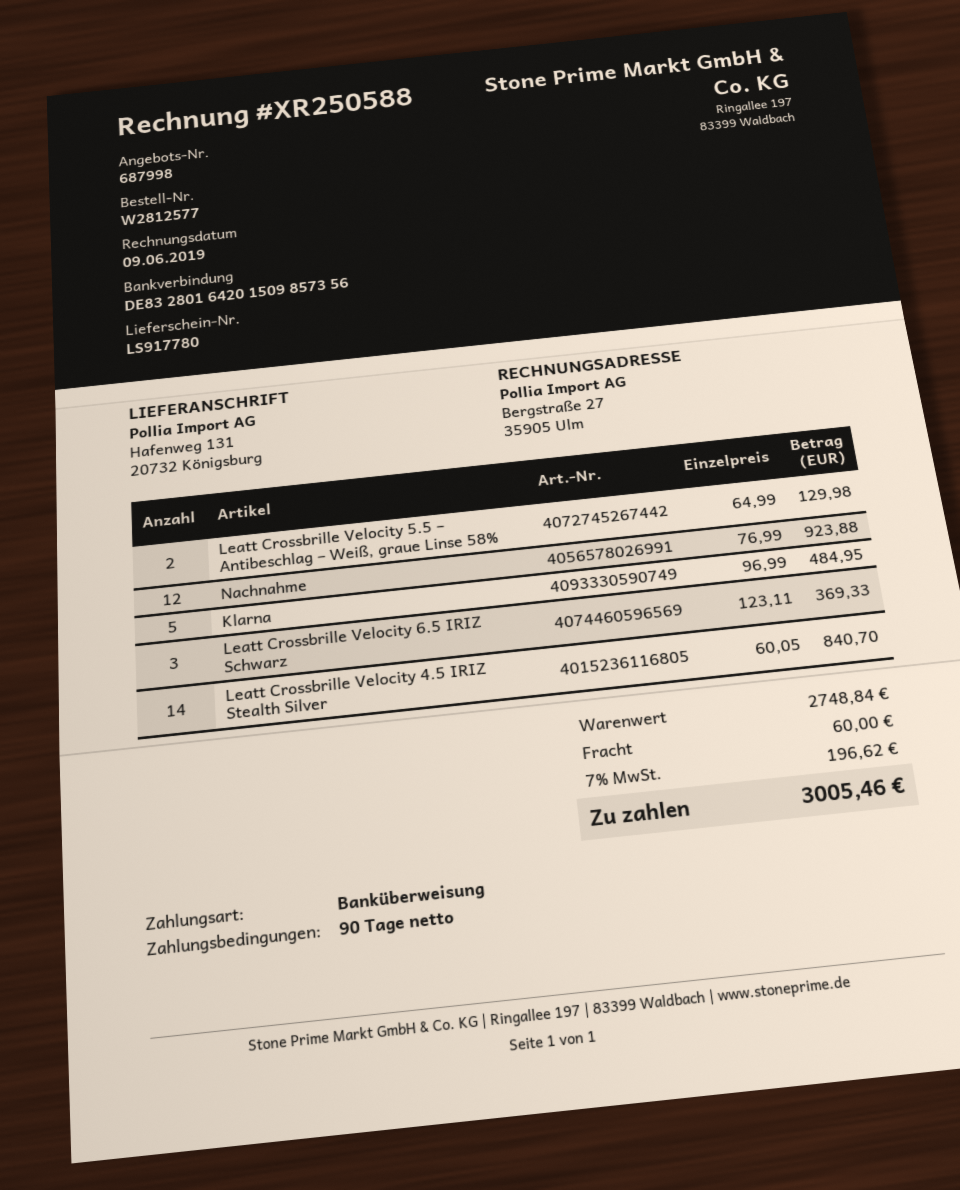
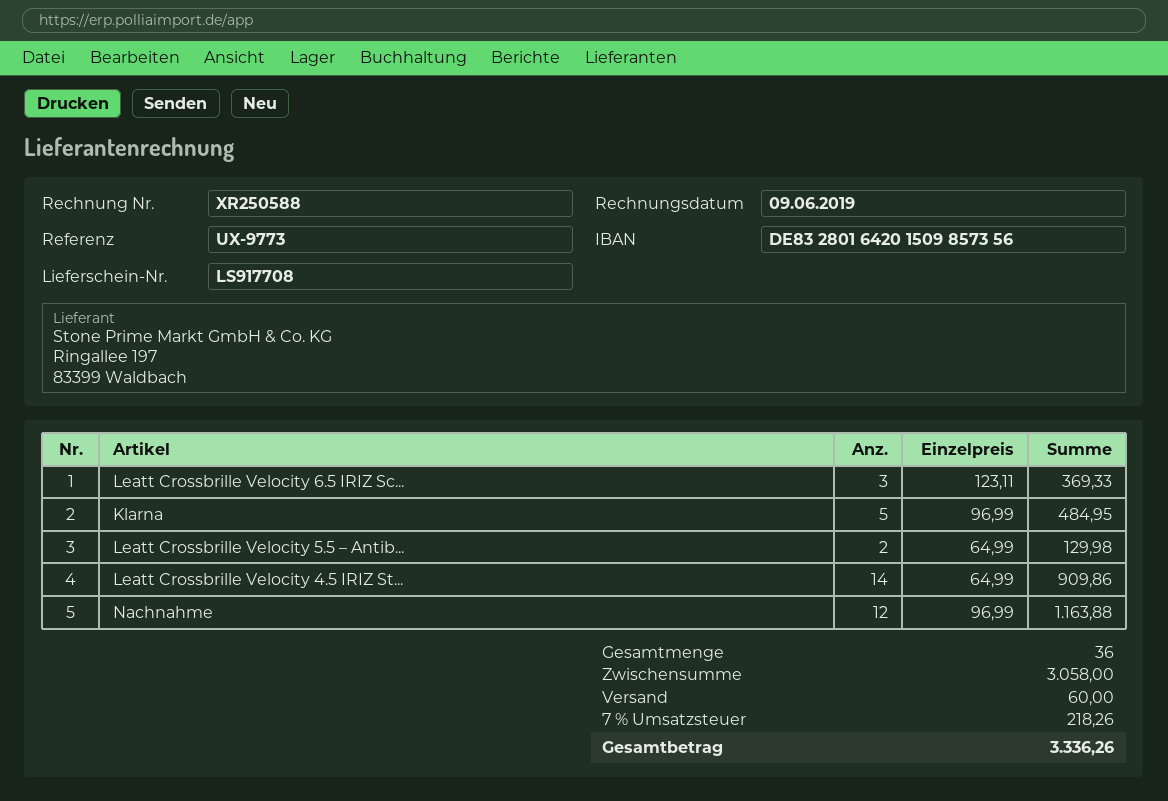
delivery note number: LS917780 -> LS917708
Nachnahme: 12 x 76.99 = 923.88 -> 12 x 96.99 = 1163.88
Leatt Crossbrille Velocity 4.5 IRIZ Stealth Silver: 14 x 60.05 = 840.70 -> 14 x 64.99 = 909.86
subtotal: 2748.84 -> 3058.00
tax: 7% = 196.62 -> 7% = 218.26
total: 3005.46 -> 3336.26

